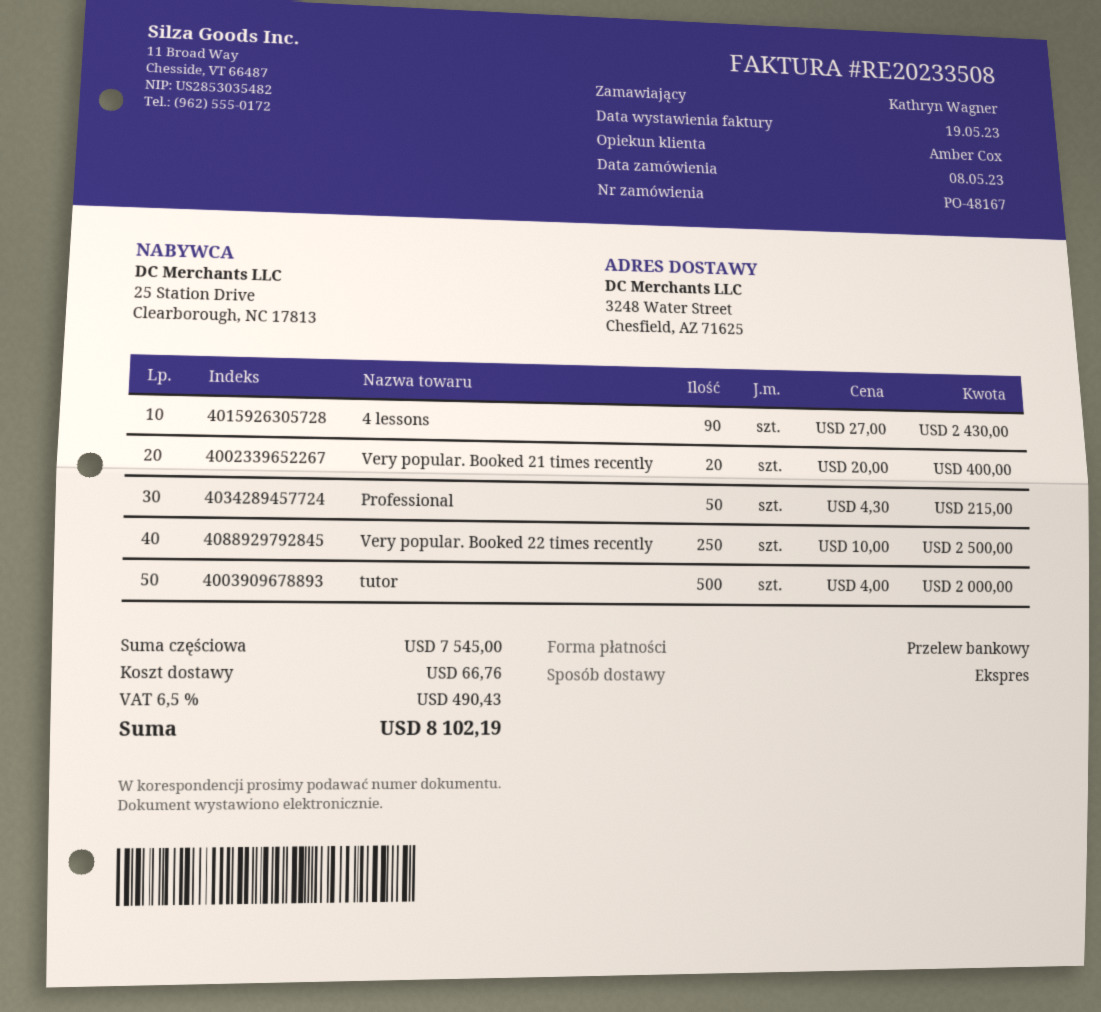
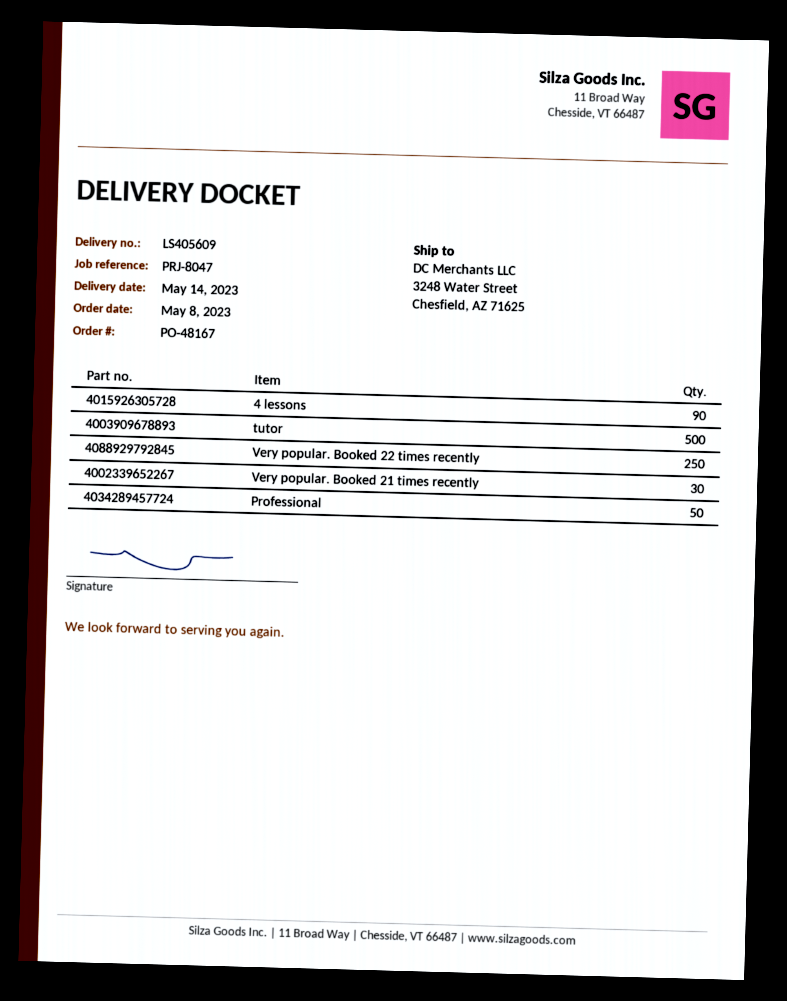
Very popular. Booked 21 times recently: 20 -> 30

